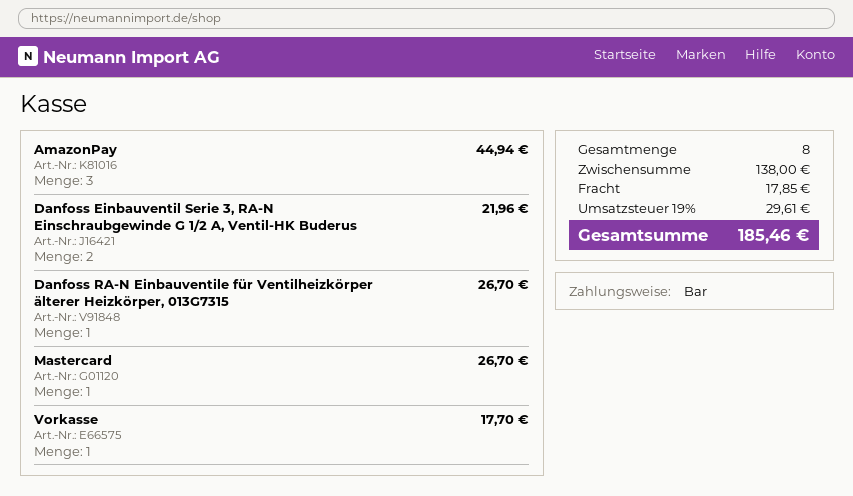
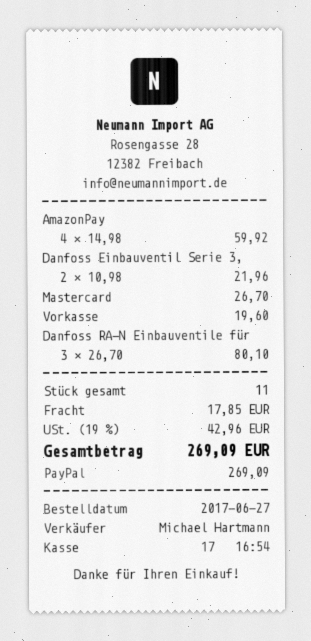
payment method: cash -> PayPal
AmazonPay: 3 for 44.94 -> 4 for 59.92
Danfoss RA-N Einbauventile für Ventilheizkörper älterer Heizkörper, 013G7315: 1 for 26.70 -> 3 for 80.10
Vorkasse: 1 for 17.70 -> 1 for 19.60
total quantity: 8 -> 11
tax: 19% = 29.61 -> 19% = 42.96
total: 185.46 -> 269.09

